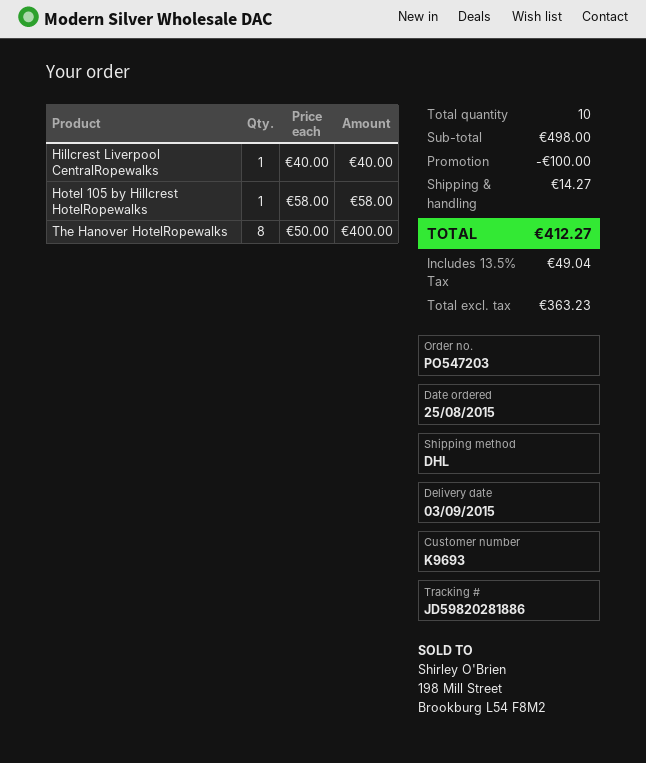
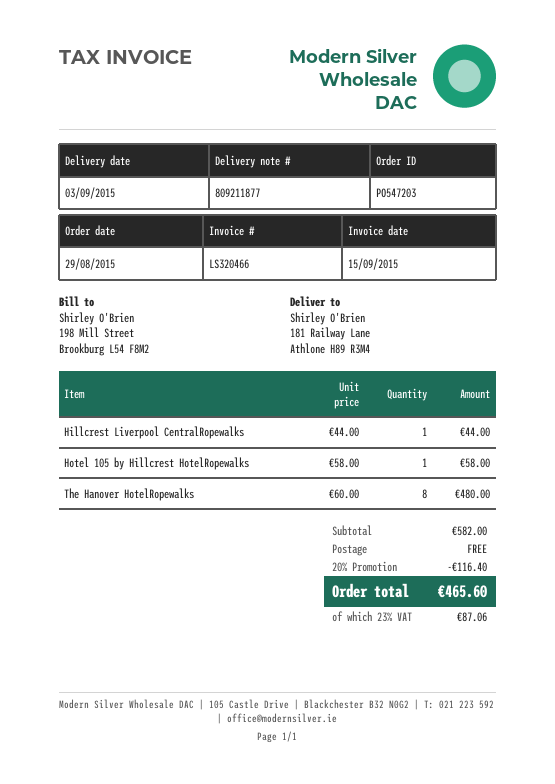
order date: 2015-08-25 -> 2015-08-29
Hillcrest Liverpool CentralRopewalks: 1 x 40.00 = 40.00 -> 1 x 44.00 = 44.00
The Hanover HotelRopewalks: 8 x 50.00 = 400.00 -> 8 x 60.00 = 480.00
subtotal: 498.00 -> 582.00
discount: 100.00 -> 116.40
shipping: 14.27 -> 0.00
tax: 13.5% = 49.04 -> 23% = 87.06
total: 412.27 -> 465.60

